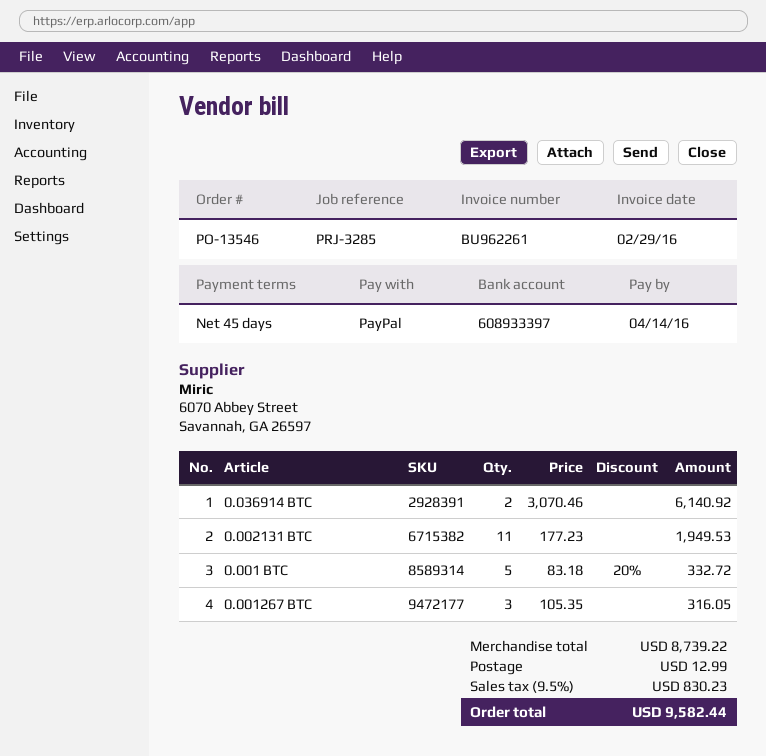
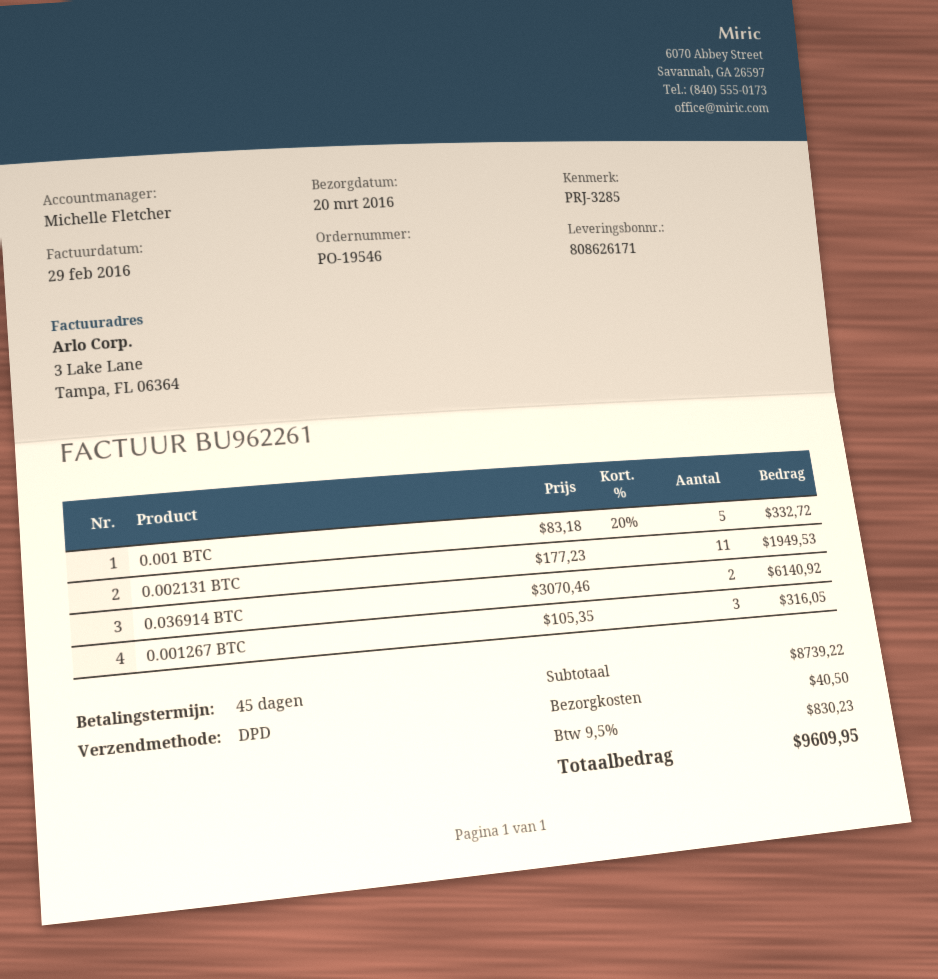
order number: PO-13546 -> PO-19546
shipping: 12.99 -> 40.50
total: 9582.44 -> 9609.95

